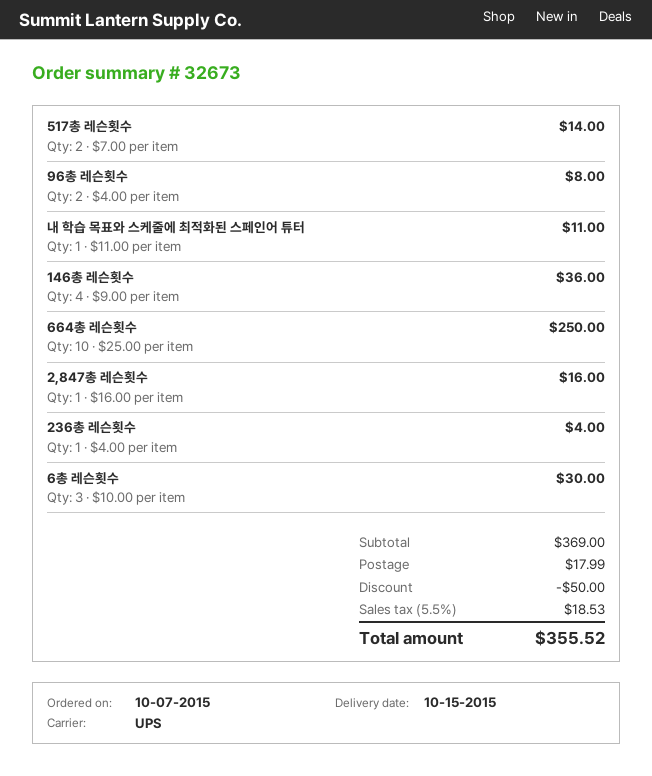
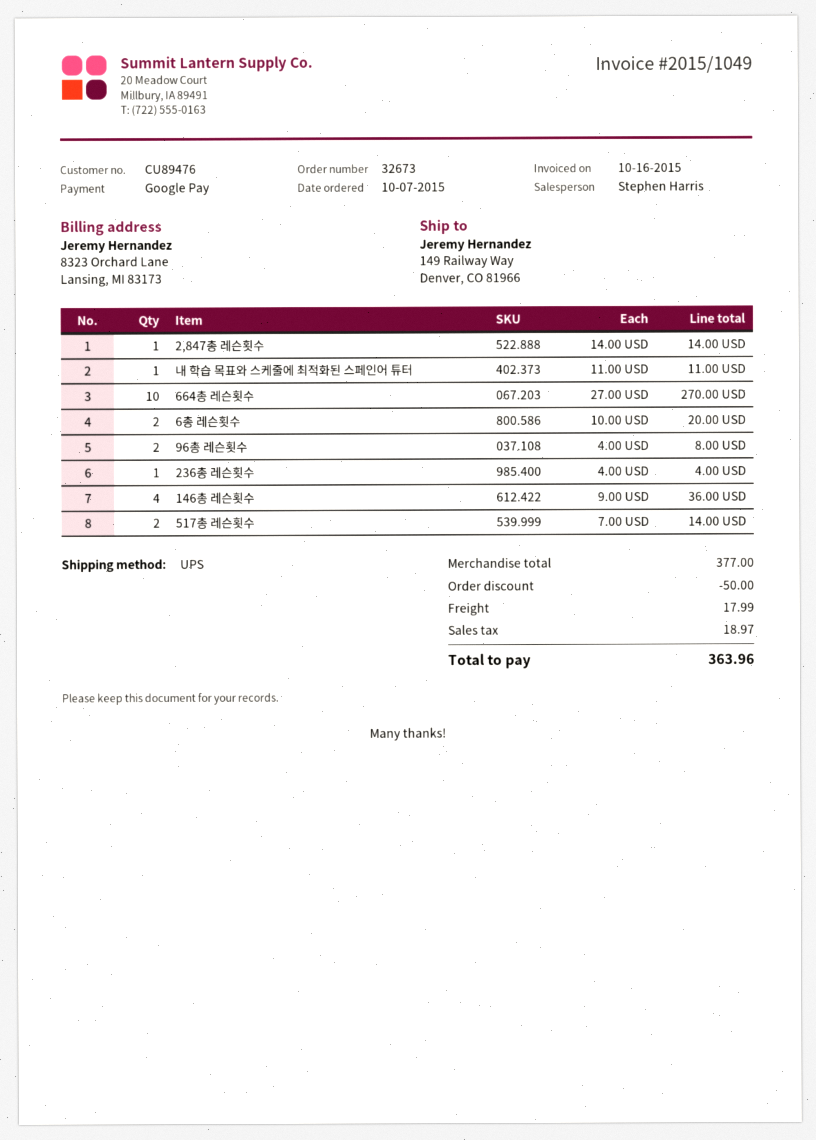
664총 레슨횟수: 10 x 25.00 = 250.00 -> 10 x 27.00 = 270.00
2,847총 레슨횟수: 1 x 16.00 = 16.00 -> 1 x 14.00 = 14.00
6총 레슨횟수: 3 x 10.00 = 30.00 -> 2 x 10.00 = 20.00
subtotal: 369.00 -> 377.00
tax: 18.53 -> 18.97
total: 355.52 -> 363.96

